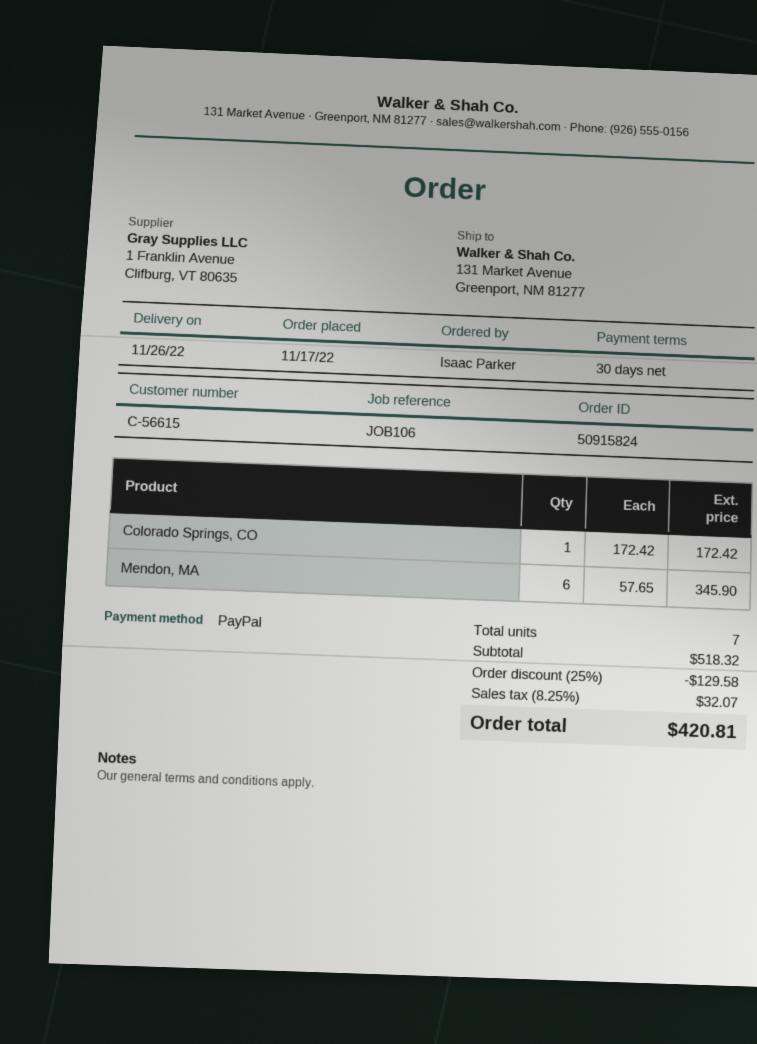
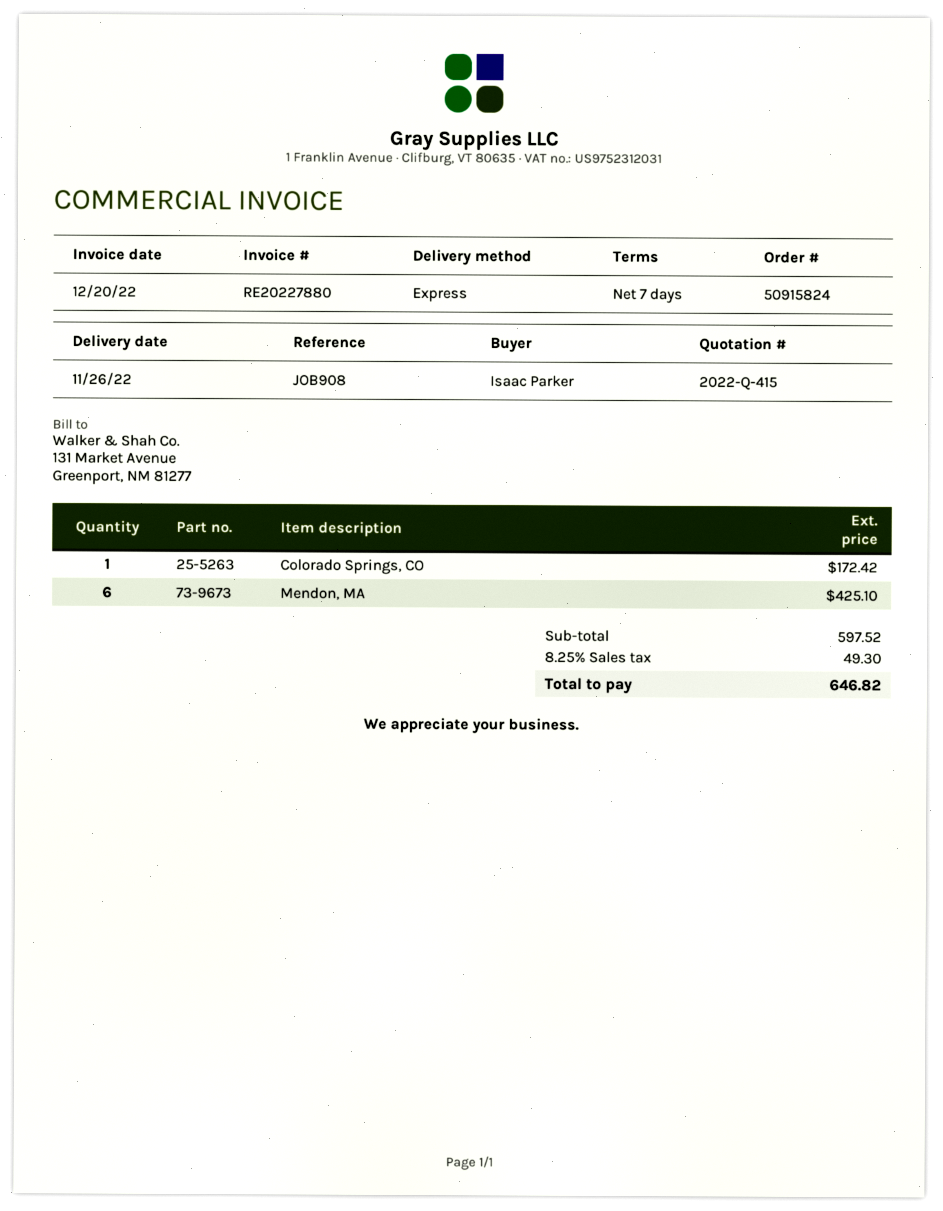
payment terms: 30 days -> 7 days
reference: JOB106 -> JOB908
Mendon, MA: 6 for 345.90 -> 6 for 425.10
subtotal: 518.32 -> 597.52
discount: 25% = 129.58 -> none
tax: 8.25% = 32.07 -> 8.25% = 49.30
total: 420.81 -> 646.82

